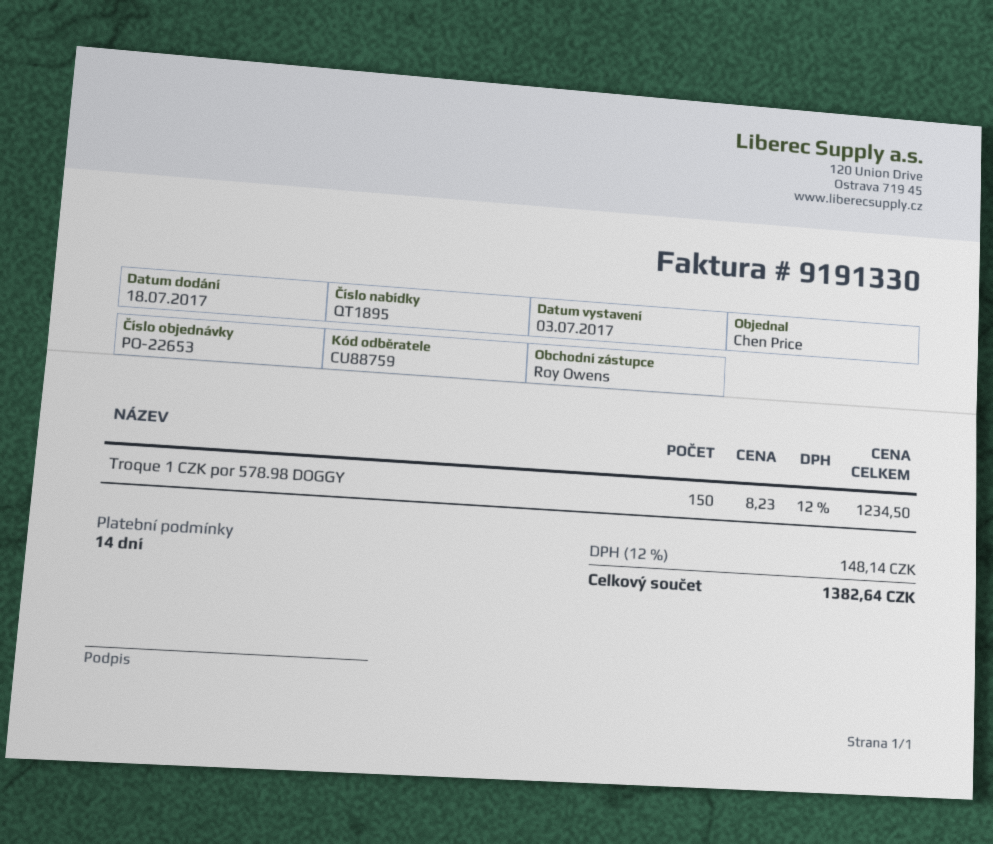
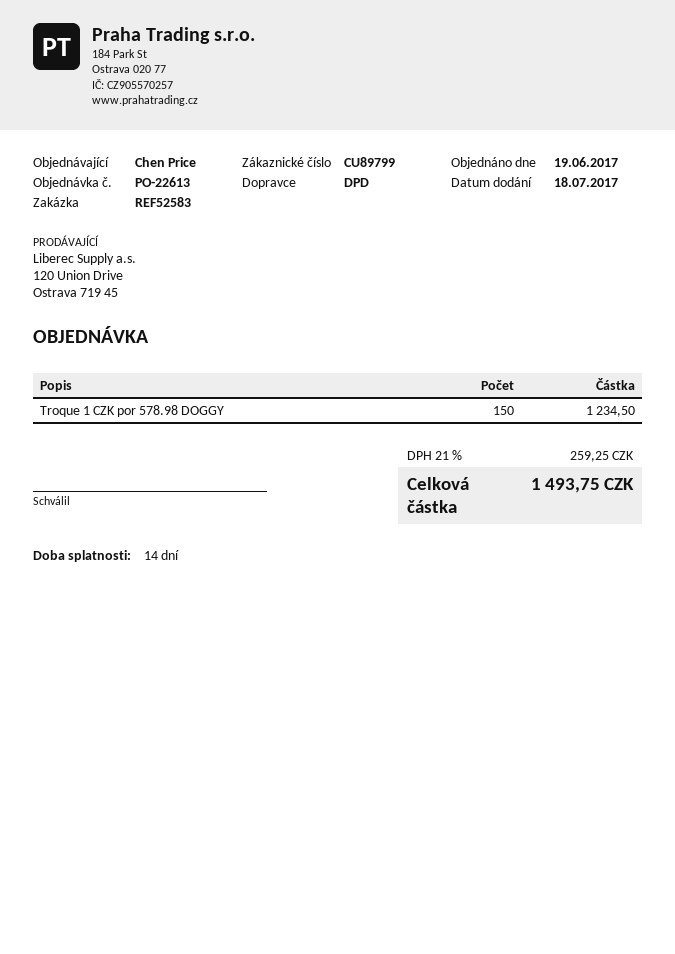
order number: PO-22653 -> PO-22613
customer number: CU88759 -> CU89799
tax: 12% = 148.14 -> 21% = 259.25
total: 1382.64 -> 1493.75

